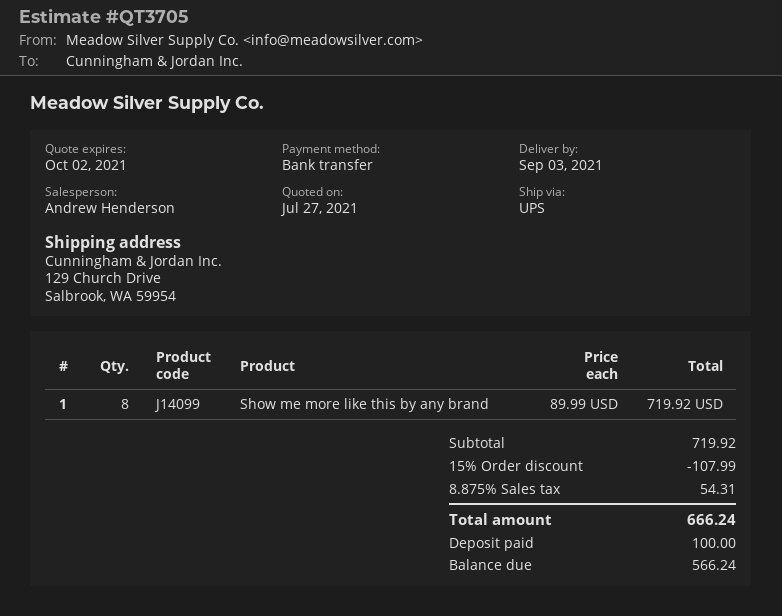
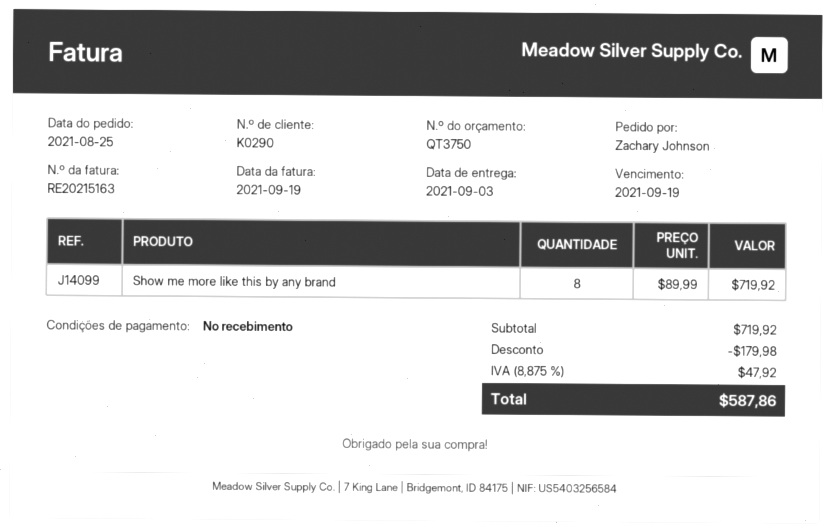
quote number: QT3705 -> QT3750
discount: 107.99 -> 179.98
tax: 8.875% = 54.31 -> 8.875% = 47.92
total: 666.24 -> 587.86

